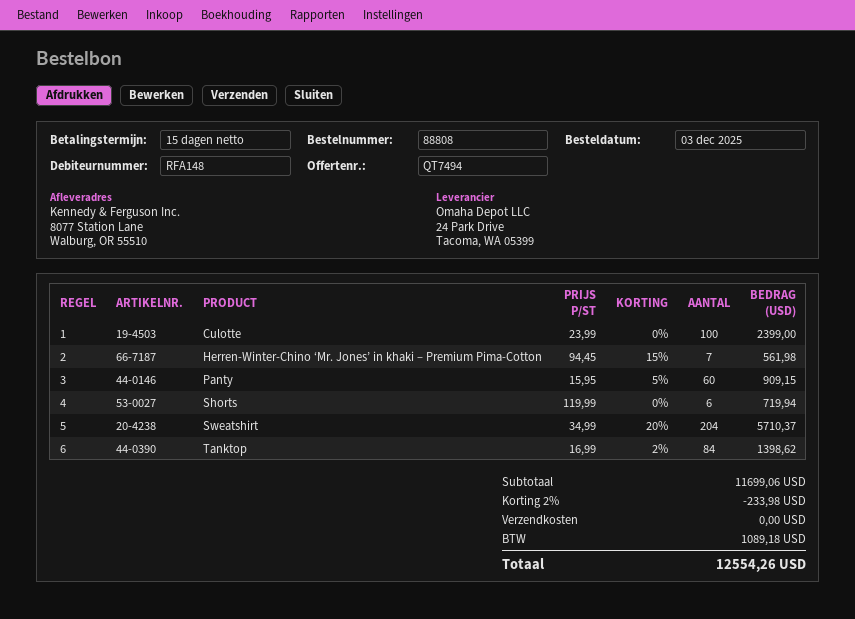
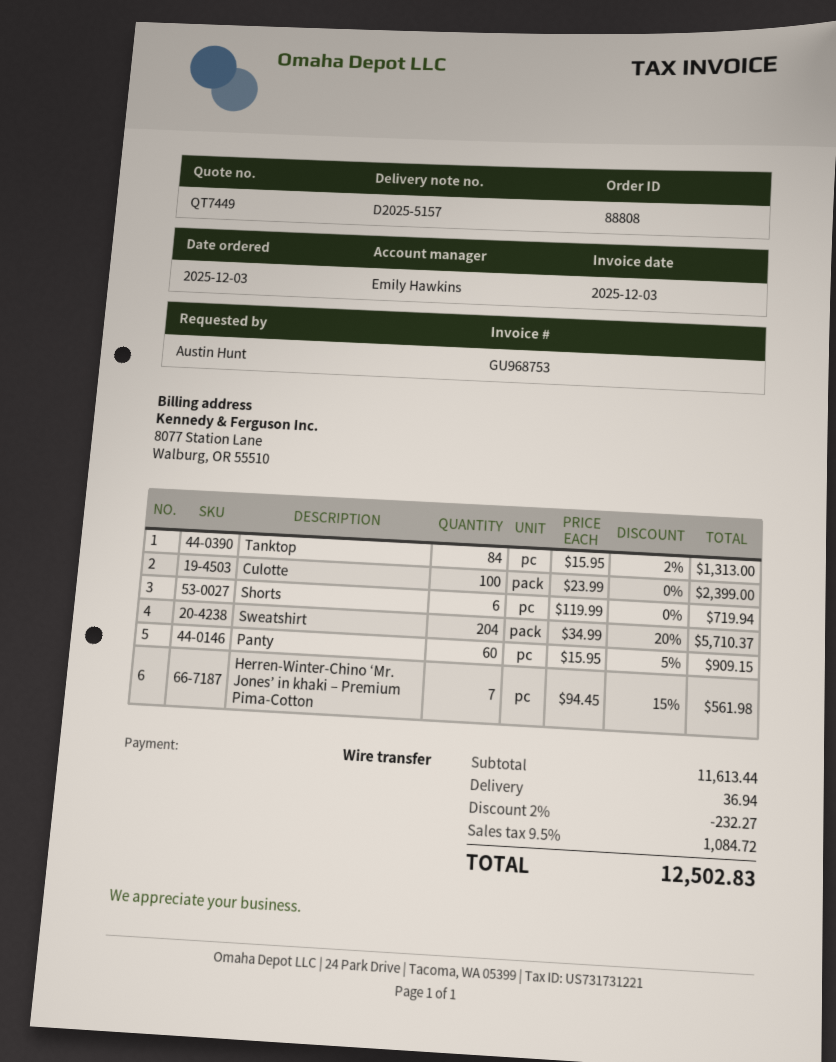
quote number: QT7494 -> QT7449
Tanktop: 84 x 16.99 - 2% = 1398.62 -> 84 x 15.95 - 2% = 1313.00
subtotal: 11699.06 -> 11613.44
discount: 2% = 233.98 -> 2% = 232.27
shipping: 0.00 -> 36.94
tax: 1089.18 -> 1084.72
total: 12554.26 -> 12502.83

